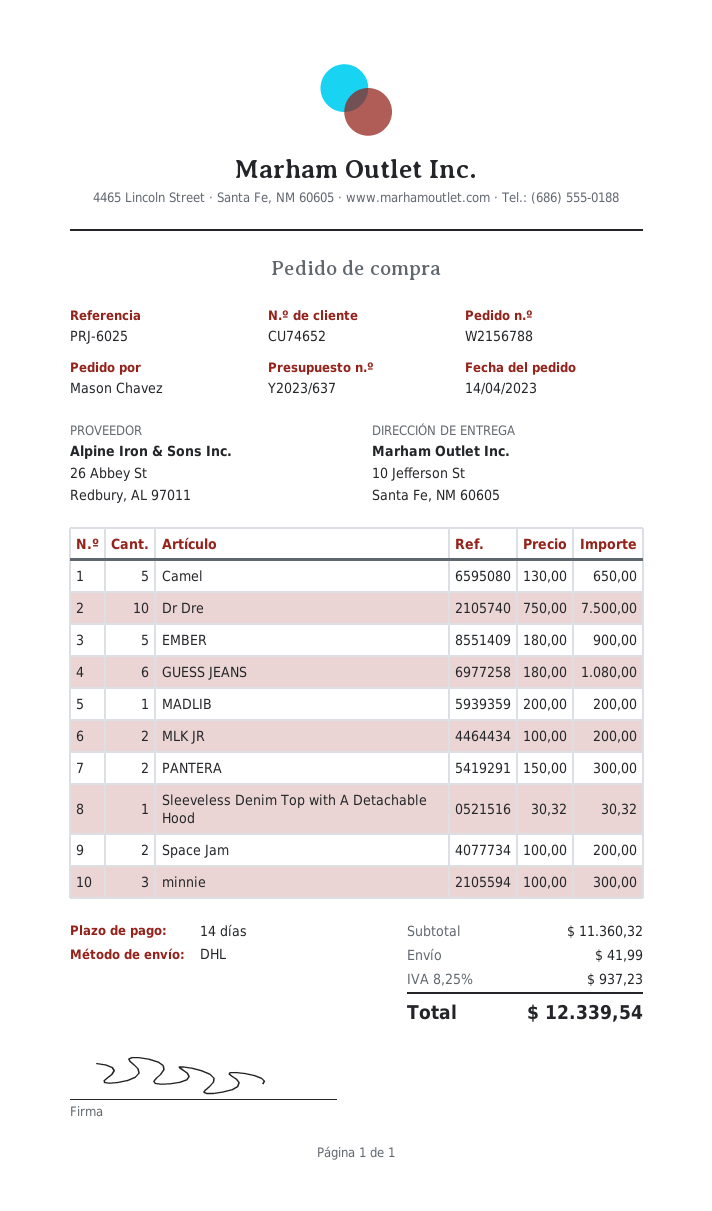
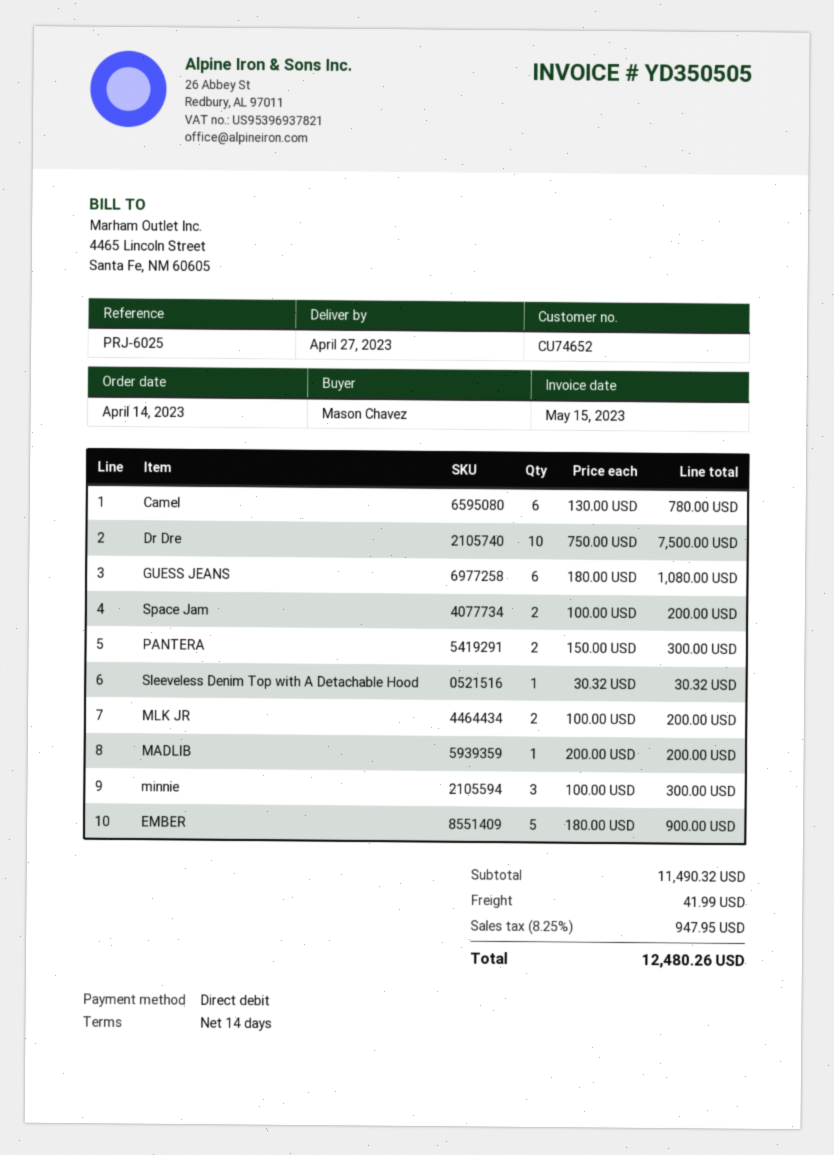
Camel: 5 x 130.00 = 650.00 -> 6 x 130.00 = 780.00
subtotal: 11360.32 -> 11490.32
tax: 8.25% = 937.23 -> 8.25% = 947.95
total: 12339.54 -> 12480.26

